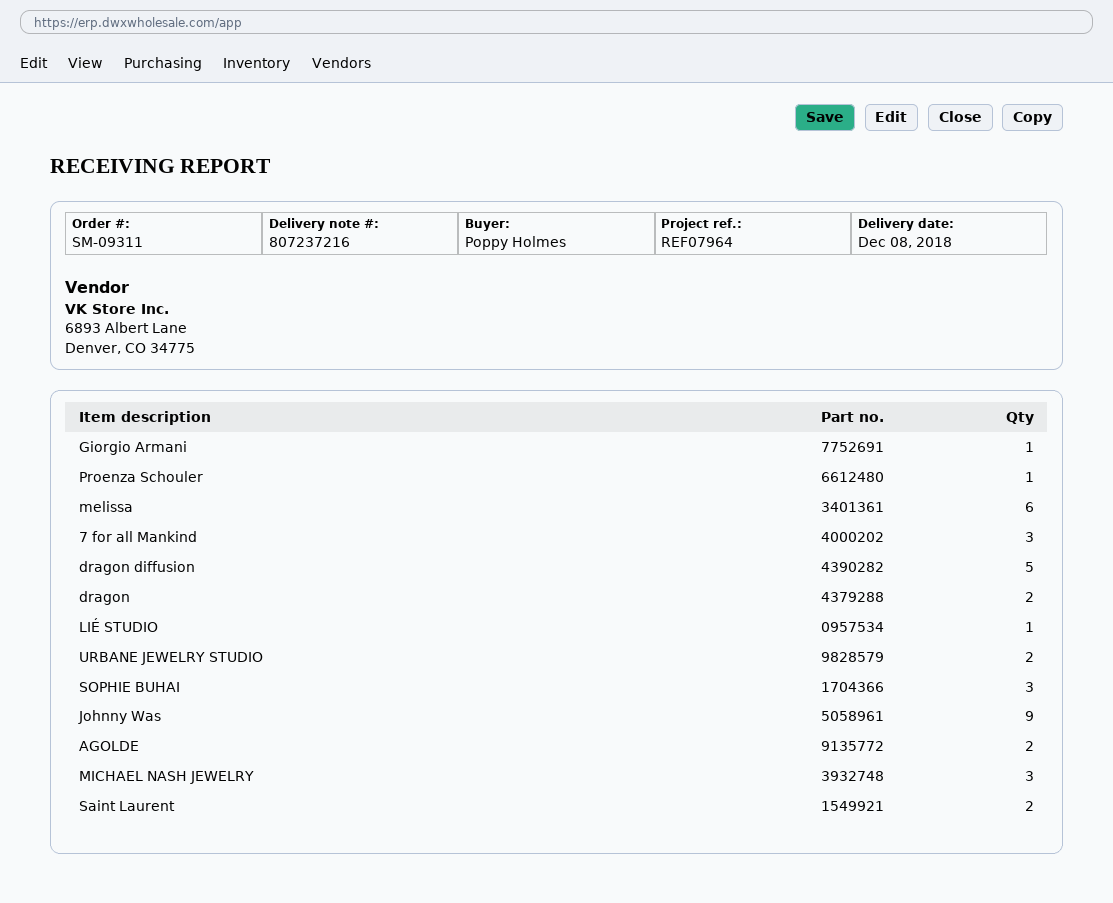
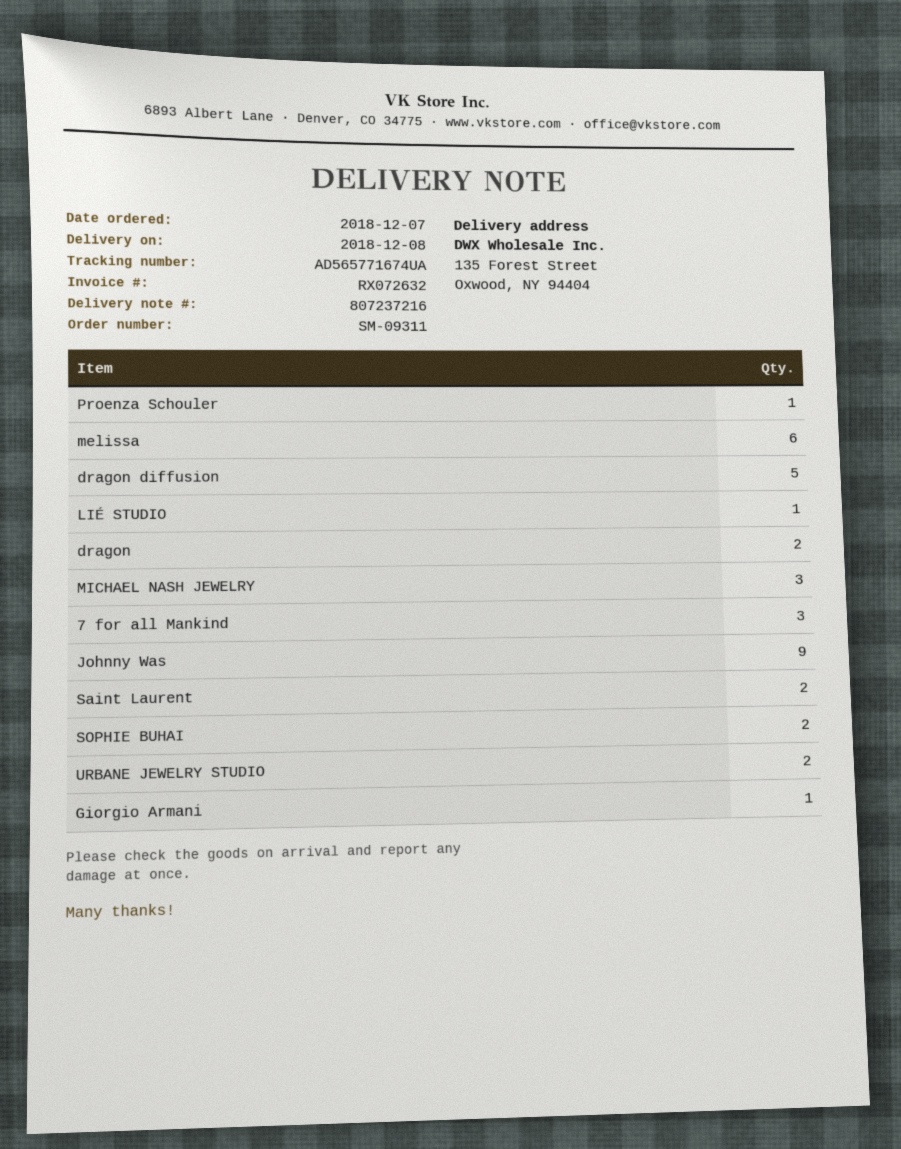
SOPHIE BUHAI: 3 -> 2
AGOLDE: 2 -> none

